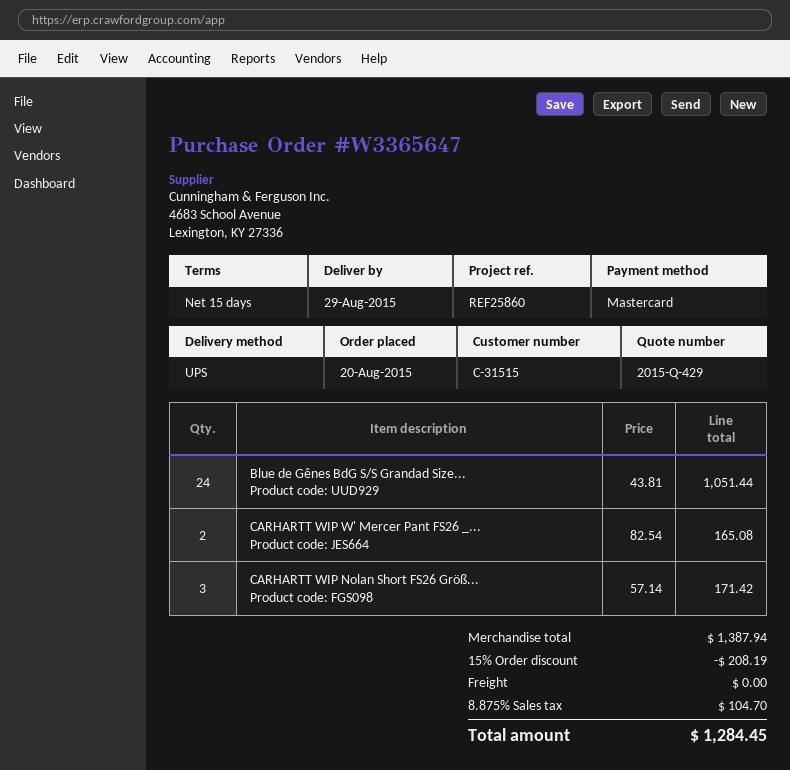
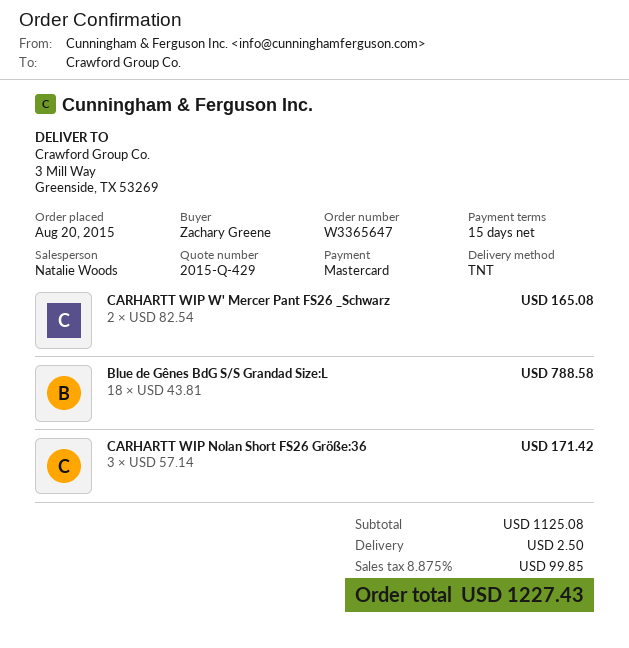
shipping method: UPS -> TNT
Blue de Gênes BdG S/S Grandad Size...: 24 x 43.81 = 1051.44 -> 18 x 43.81 = 788.58
subtotal: 1387.94 -> 1125.08
discount: 15% = 208.19 -> none
shipping: 0.00 -> 2.50
tax: 8.875% = 104.70 -> 8.875% = 99.85
total: 1284.45 -> 1227.43

